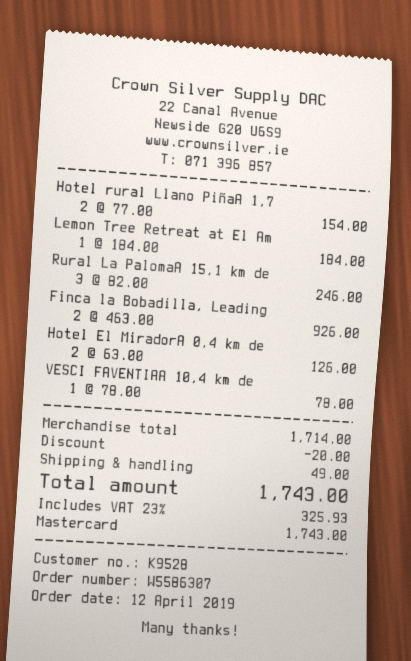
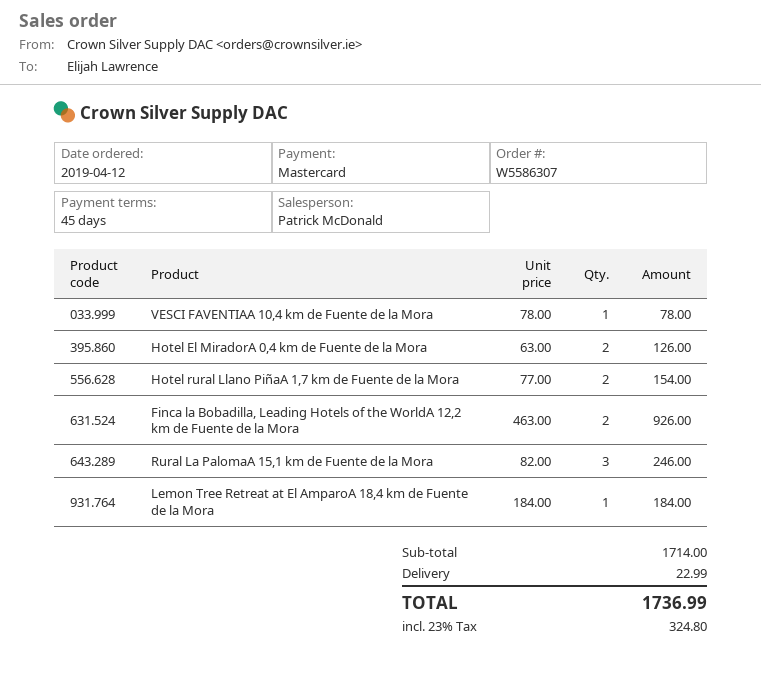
discount: 20.00 -> none
shipping: 49.00 -> 22.99
tax: 23% = 325.93 -> 23% = 324.80
total: 1743.00 -> 1736.99

